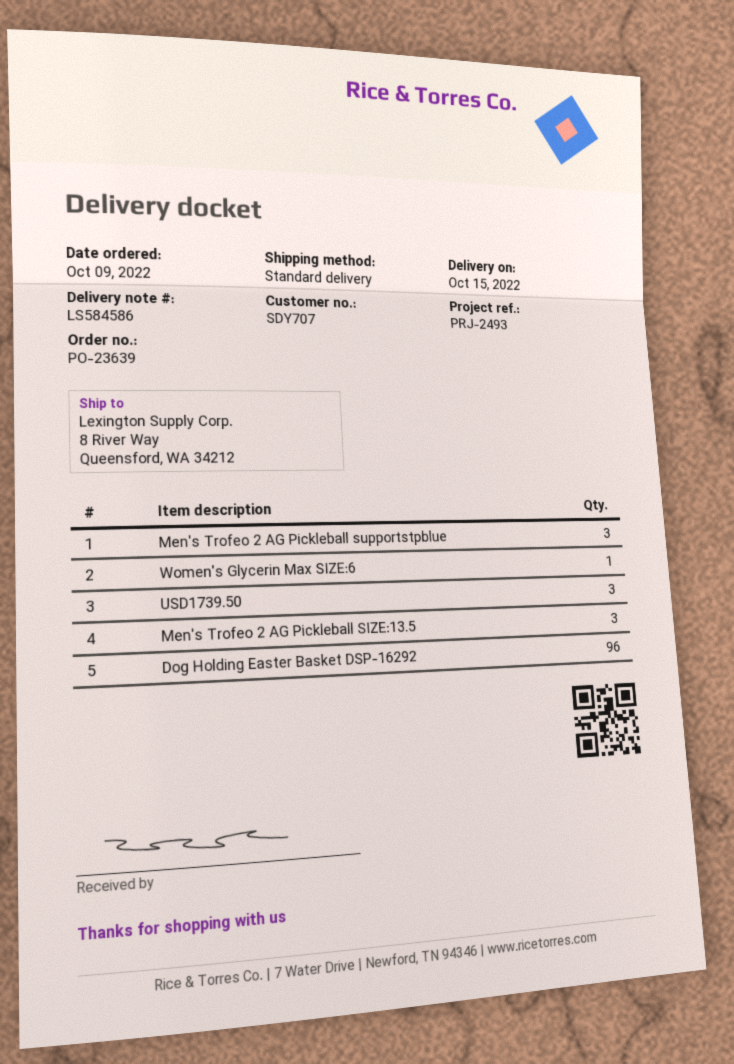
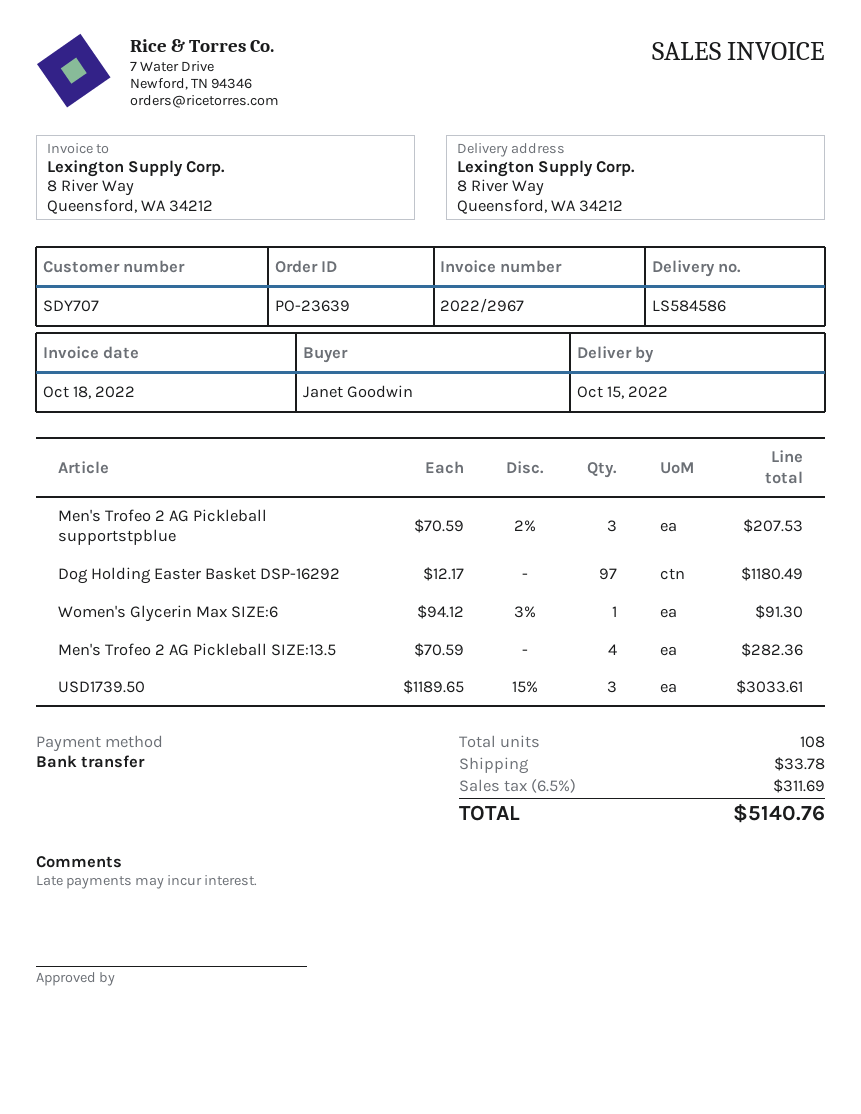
Men's Trofeo 2 AG Pickleball SIZE:13.5: 3 -> 4
Dog Holding Easter Basket DSP-16292: 96 -> 97

